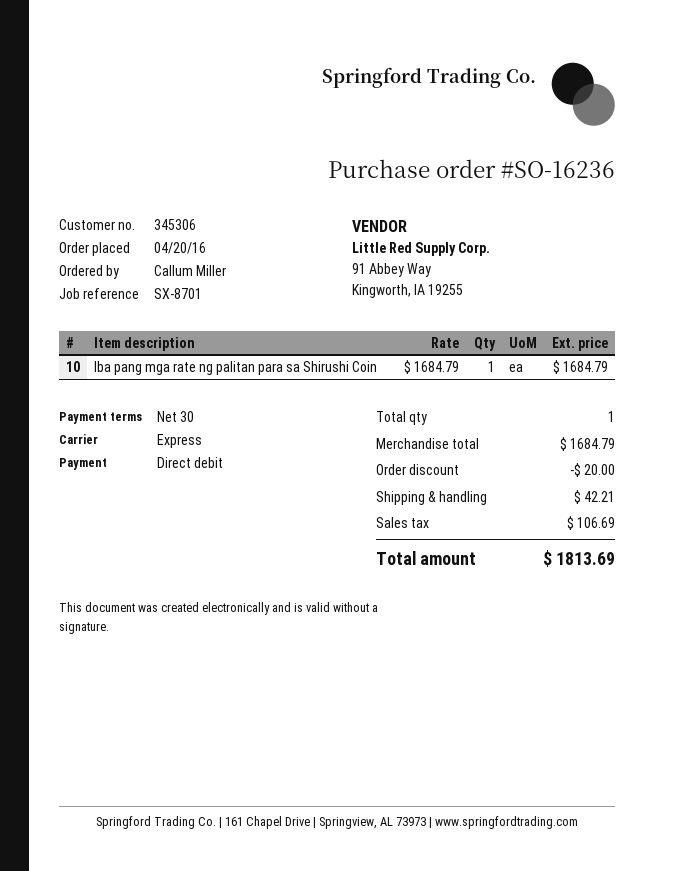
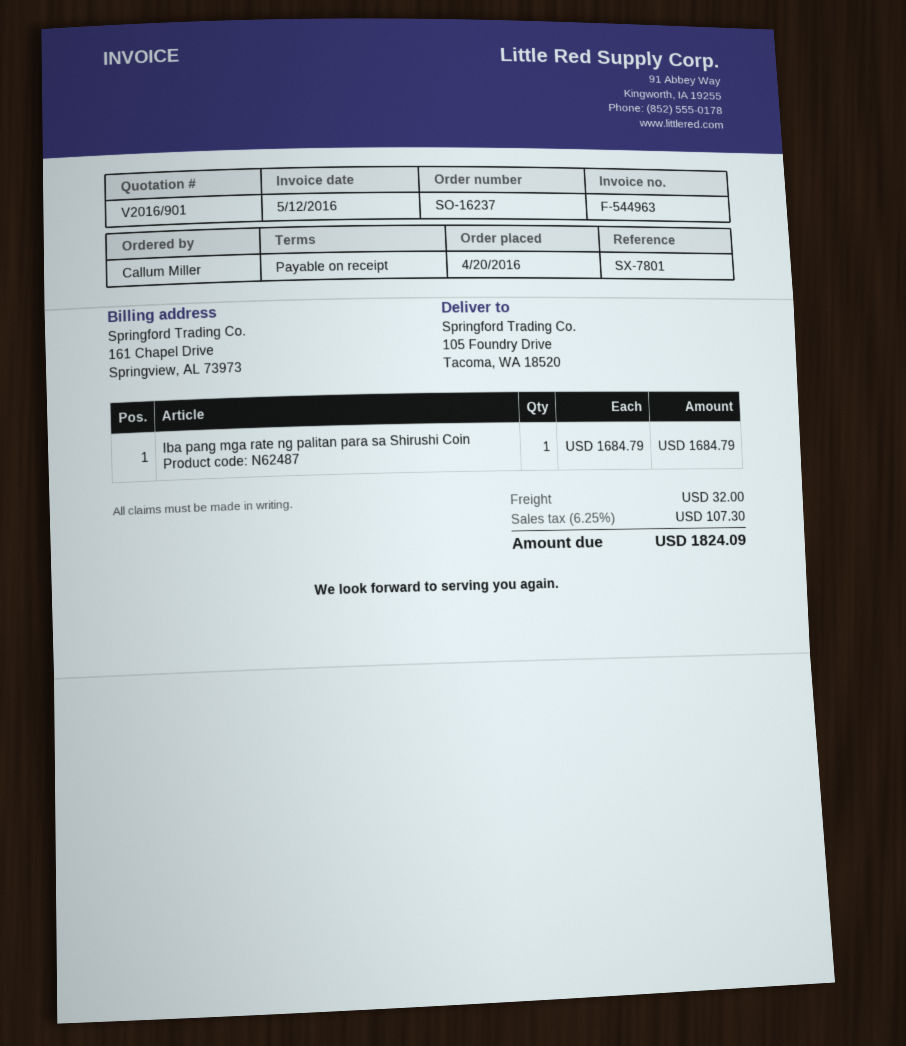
order number: SO-16236 -> SO-16237
payment terms: 30 days -> on receipt
reference: SX-8701 -> SX-7801
discount: 20.00 -> none
shipping: 42.21 -> 32.00
tax: 106.69 -> 107.30
total: 1813.69 -> 1824.09

